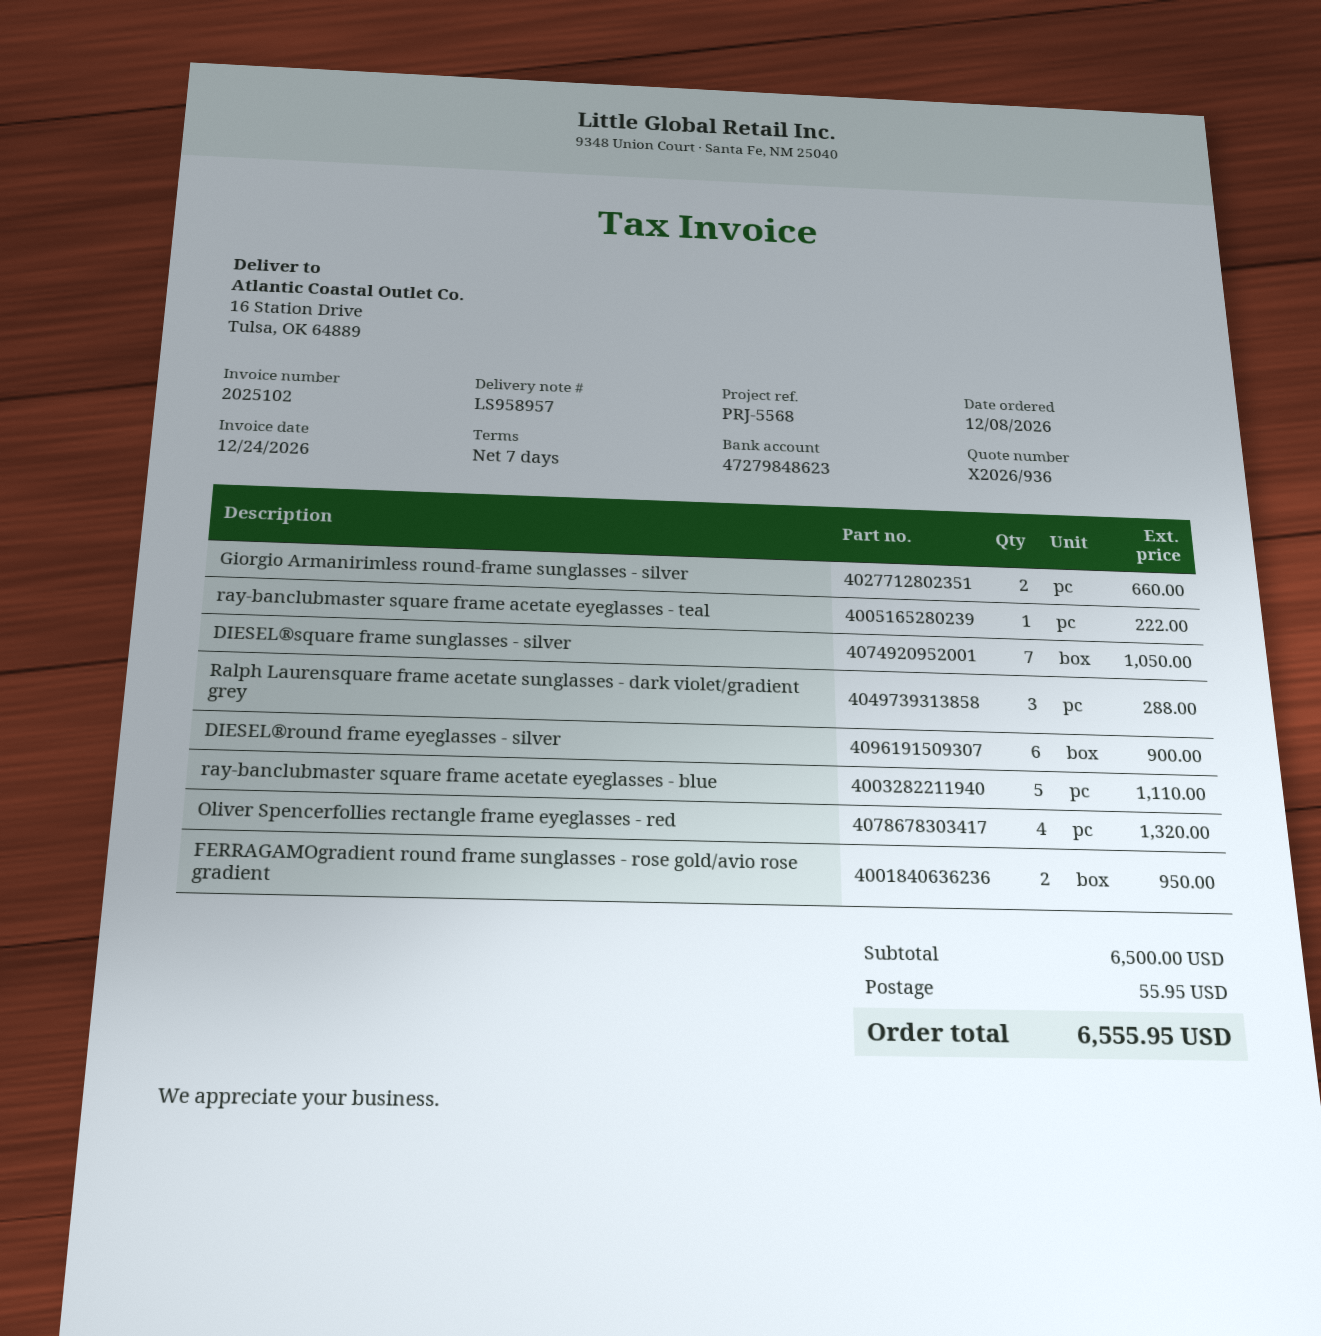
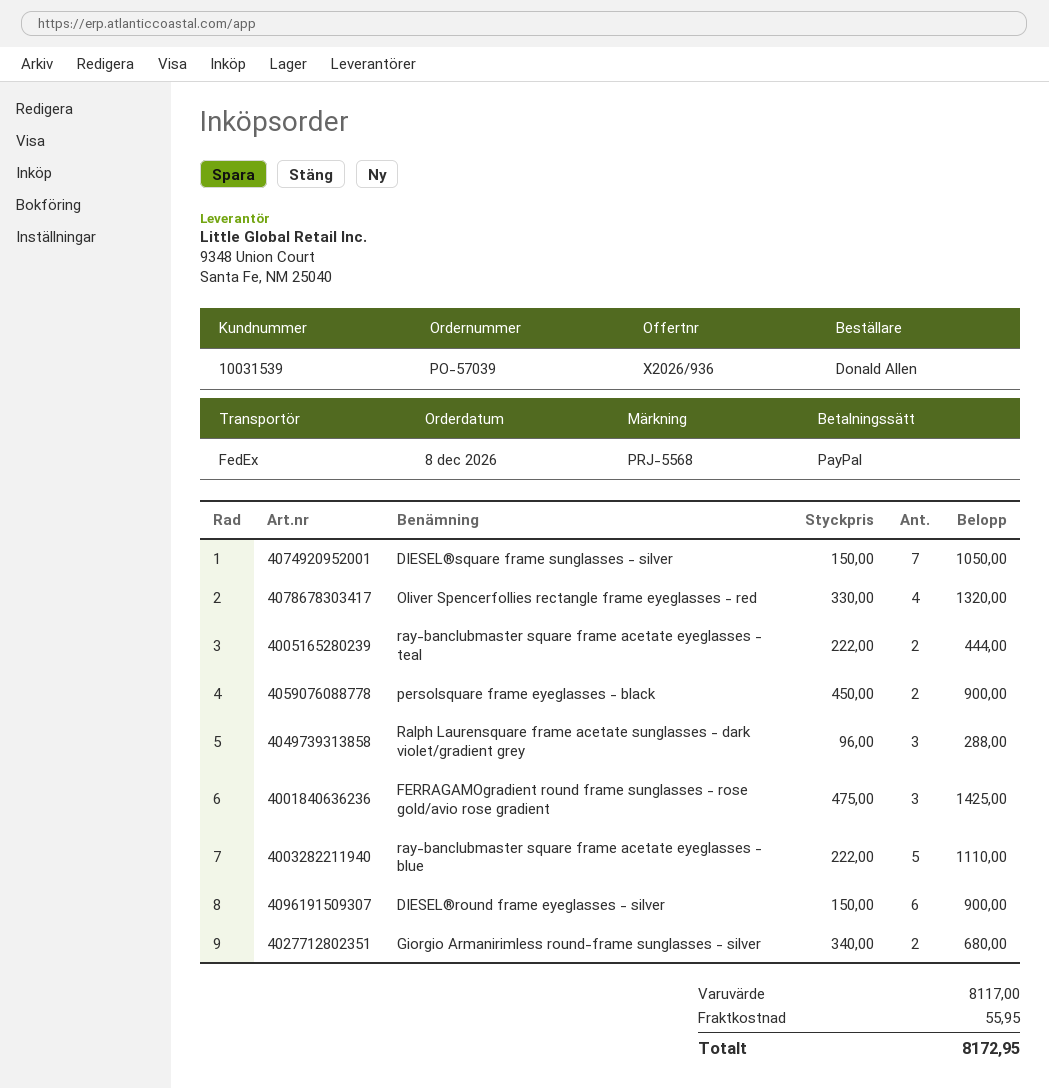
Giorgio Armanirimless round-frame sunglasses - silver: 2 for 660.00 -> 2 for 680.00
ray-banclubmaster square frame acetate eyeglasses - teal: 1 for 222.00 -> 2 for 444.00
FERRAGAMOgradient round frame sunglasses - rose gold/avio rose gradient: 2 for 950.00 -> 3 for 1425.00
persolsquare frame eyeglasses - black: none -> 2 for 900.00
subtotal: 6500.00 -> 8117.00
total: 6555.95 -> 8172.95

